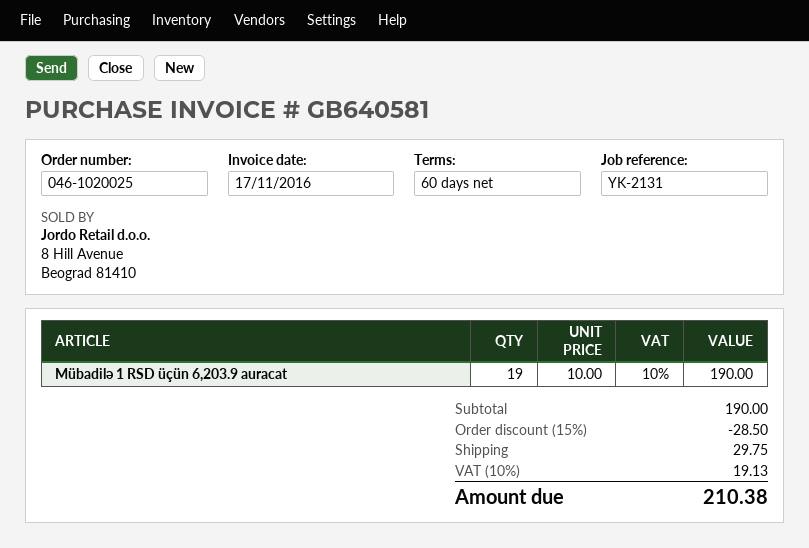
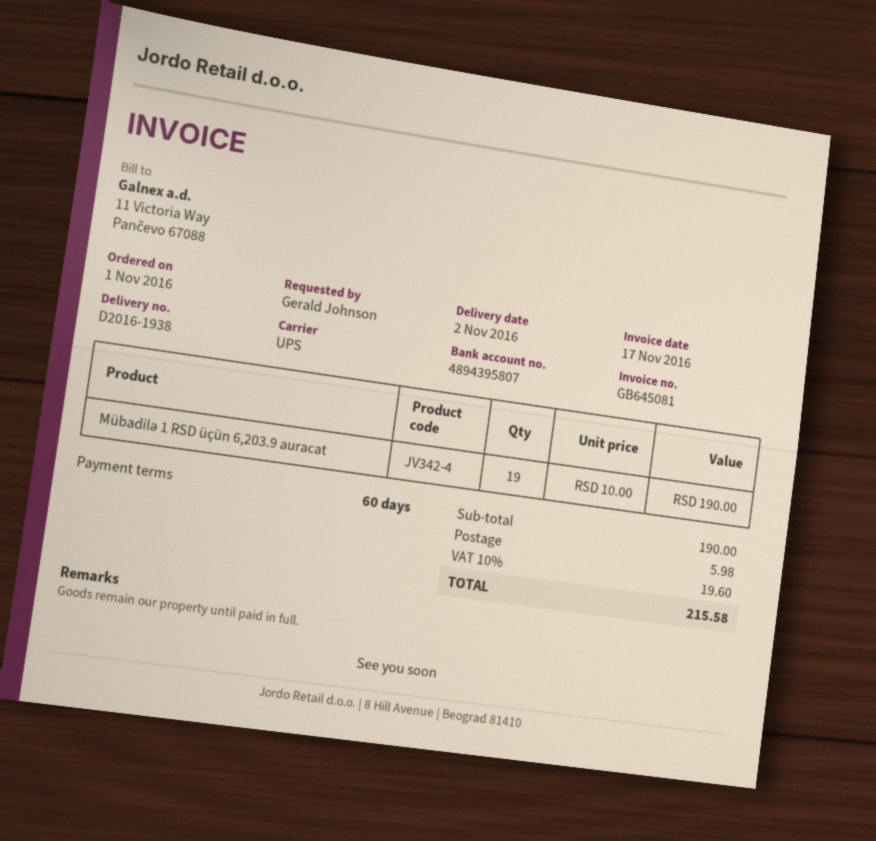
invoice number: GB640581 -> GB645081
discount: 15% = 28.50 -> none
shipping: 29.75 -> 5.98
tax: 10% = 19.13 -> 10% = 19.60
total: 210.38 -> 215.58

